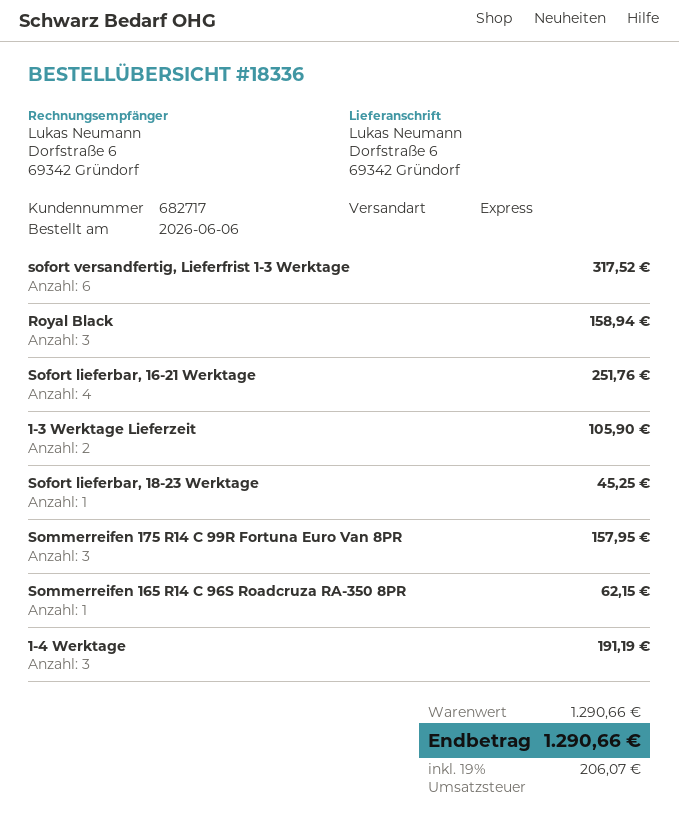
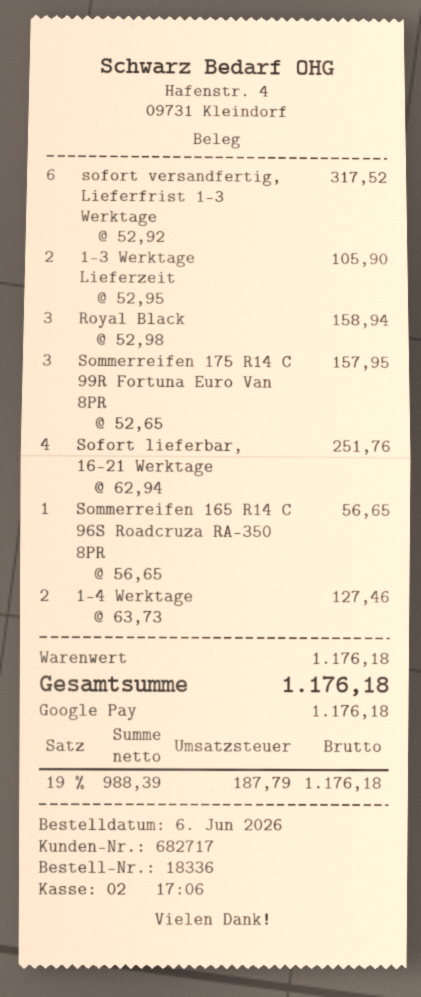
Sofort lieferbar, 18-23 Werktage: 1 for 45.25 -> none
Sommerreifen 165 R14 C 96S Roadcruza RA-350 8PR: 1 for 62.15 -> 1 for 56.65
1-4 Werktage: 3 for 191.19 -> 2 for 127.46
subtotal: 1290.66 -> 1176.18
tax: 19% = 206.07 -> 19% = 187.79
total: 1290.66 -> 1176.18

